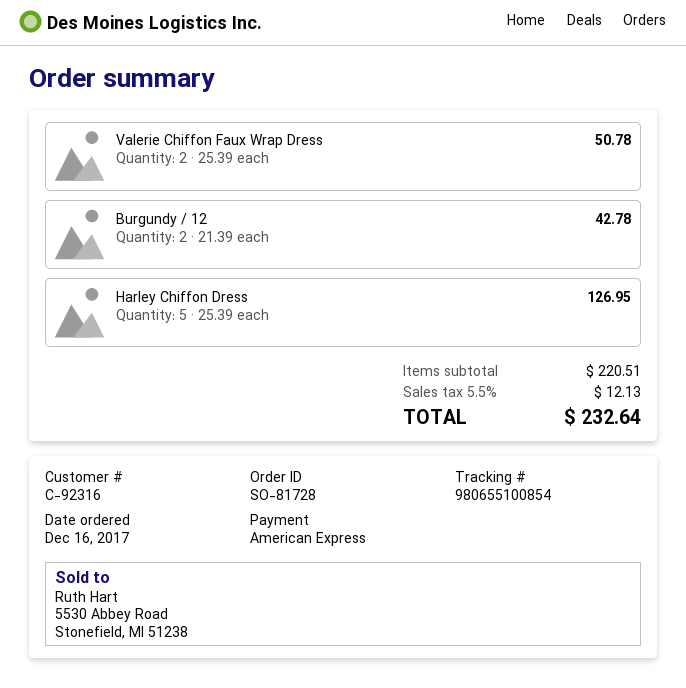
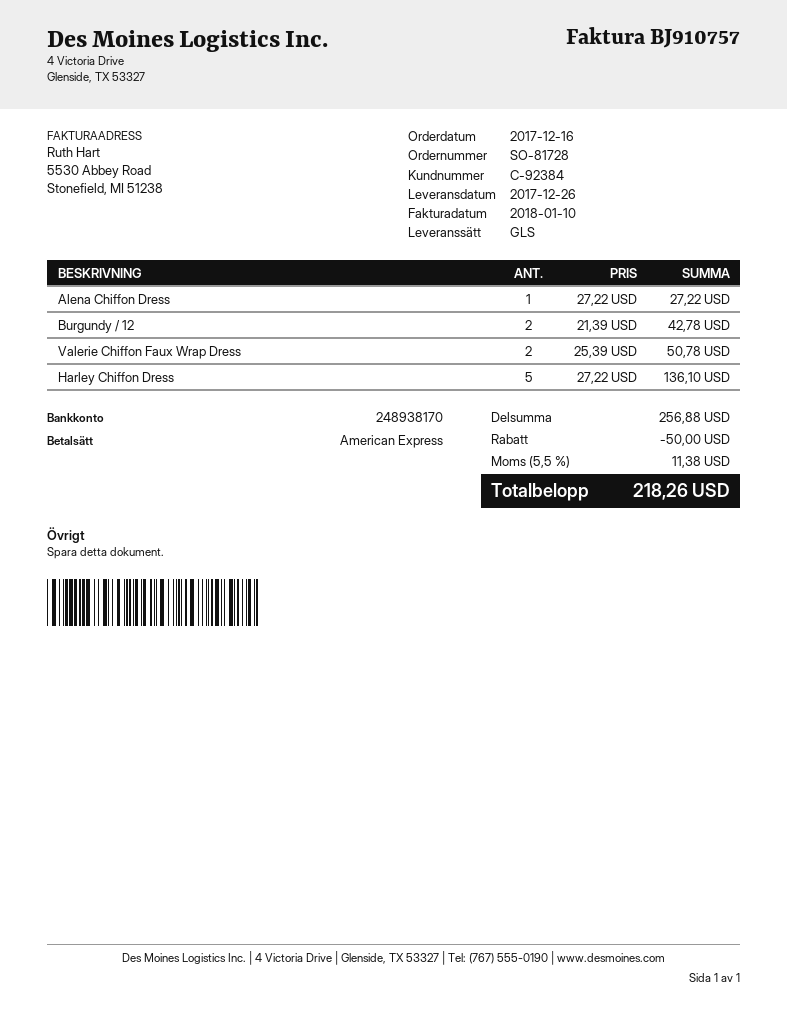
customer number: C-92316 -> C-92384
Harley Chiffon Dress: 5 x 25.39 = 126.95 -> 5 x 27.22 = 136.10
Alena Chiffon Dress: none -> 1 x 27.22 = 27.22
subtotal: 220.51 -> 256.88
discount: none -> 50.00
tax: 5.5% = 12.13 -> 5.5% = 11.38
total: 232.64 -> 218.26

